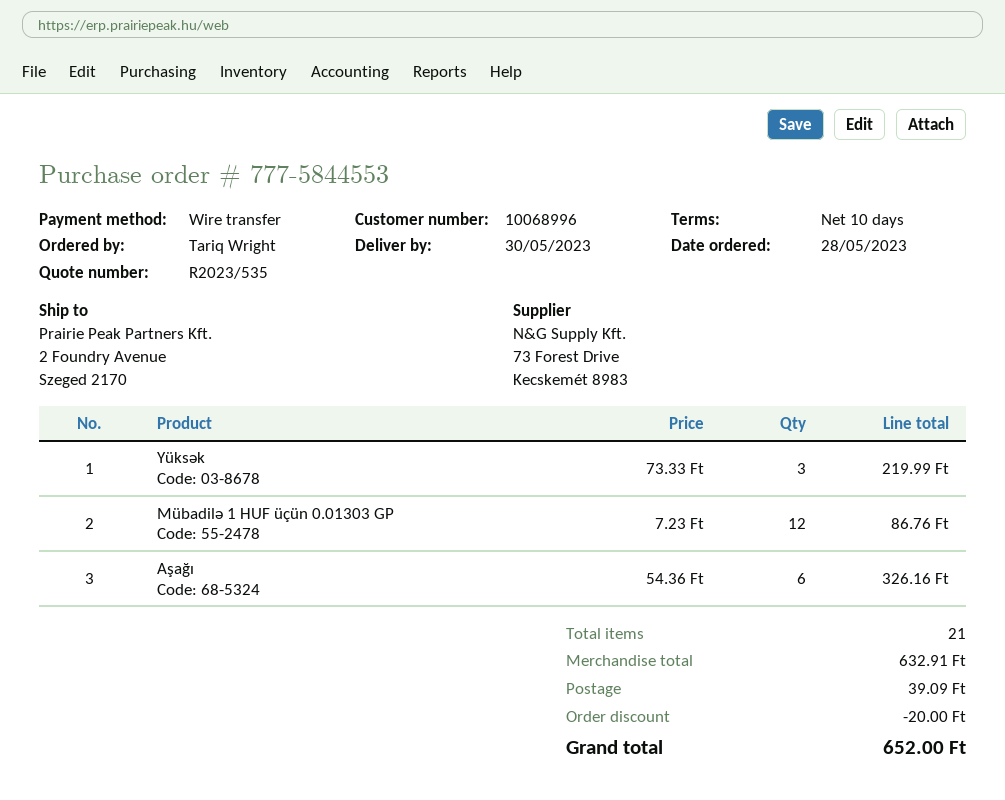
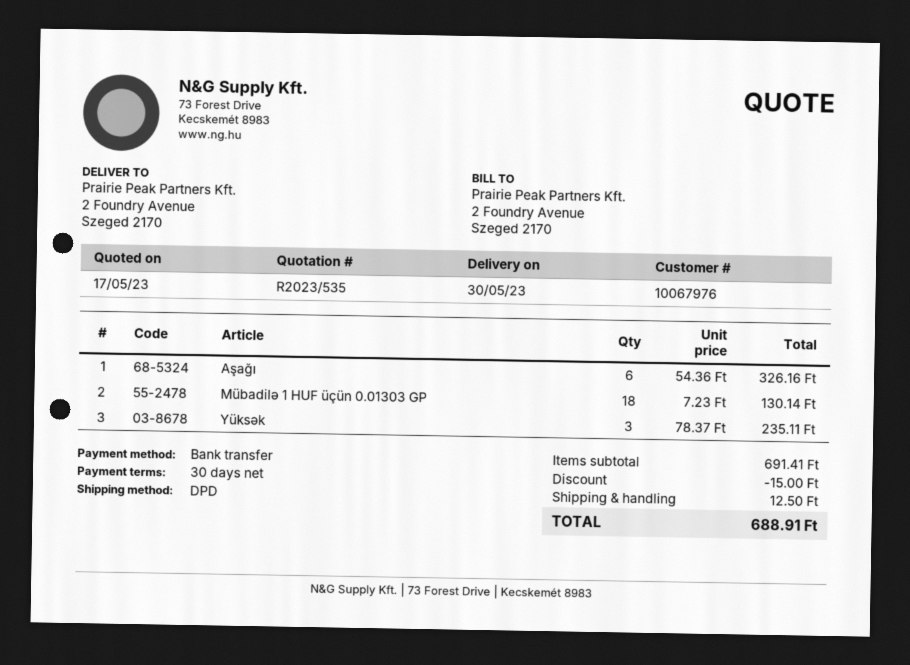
payment terms: 10 days -> 30 days
customer number: 10068996 -> 10067976
Yüksək: 3 x 73.33 = 219.99 -> 3 x 78.37 = 235.11
Mübadilə 1 HUF üçün 0.01303 GP: 12 x 7.23 = 86.76 -> 18 x 7.23 = 130.14
subtotal: 632.91 -> 691.41
discount: 20.00 -> 15.00
shipping: 39.09 -> 12.50
total: 652.00 -> 688.91

